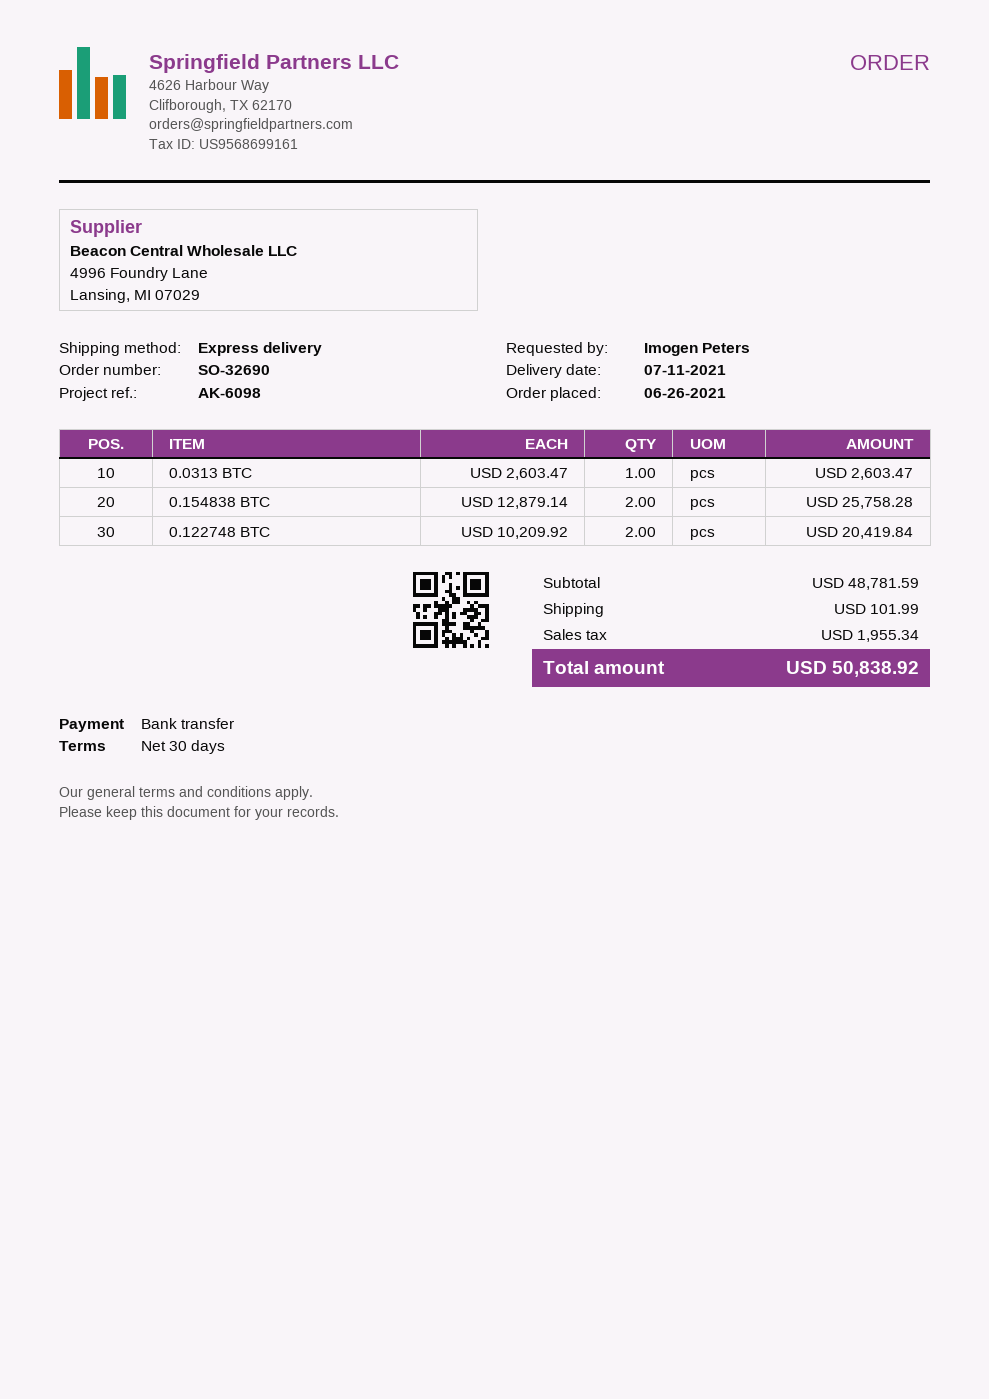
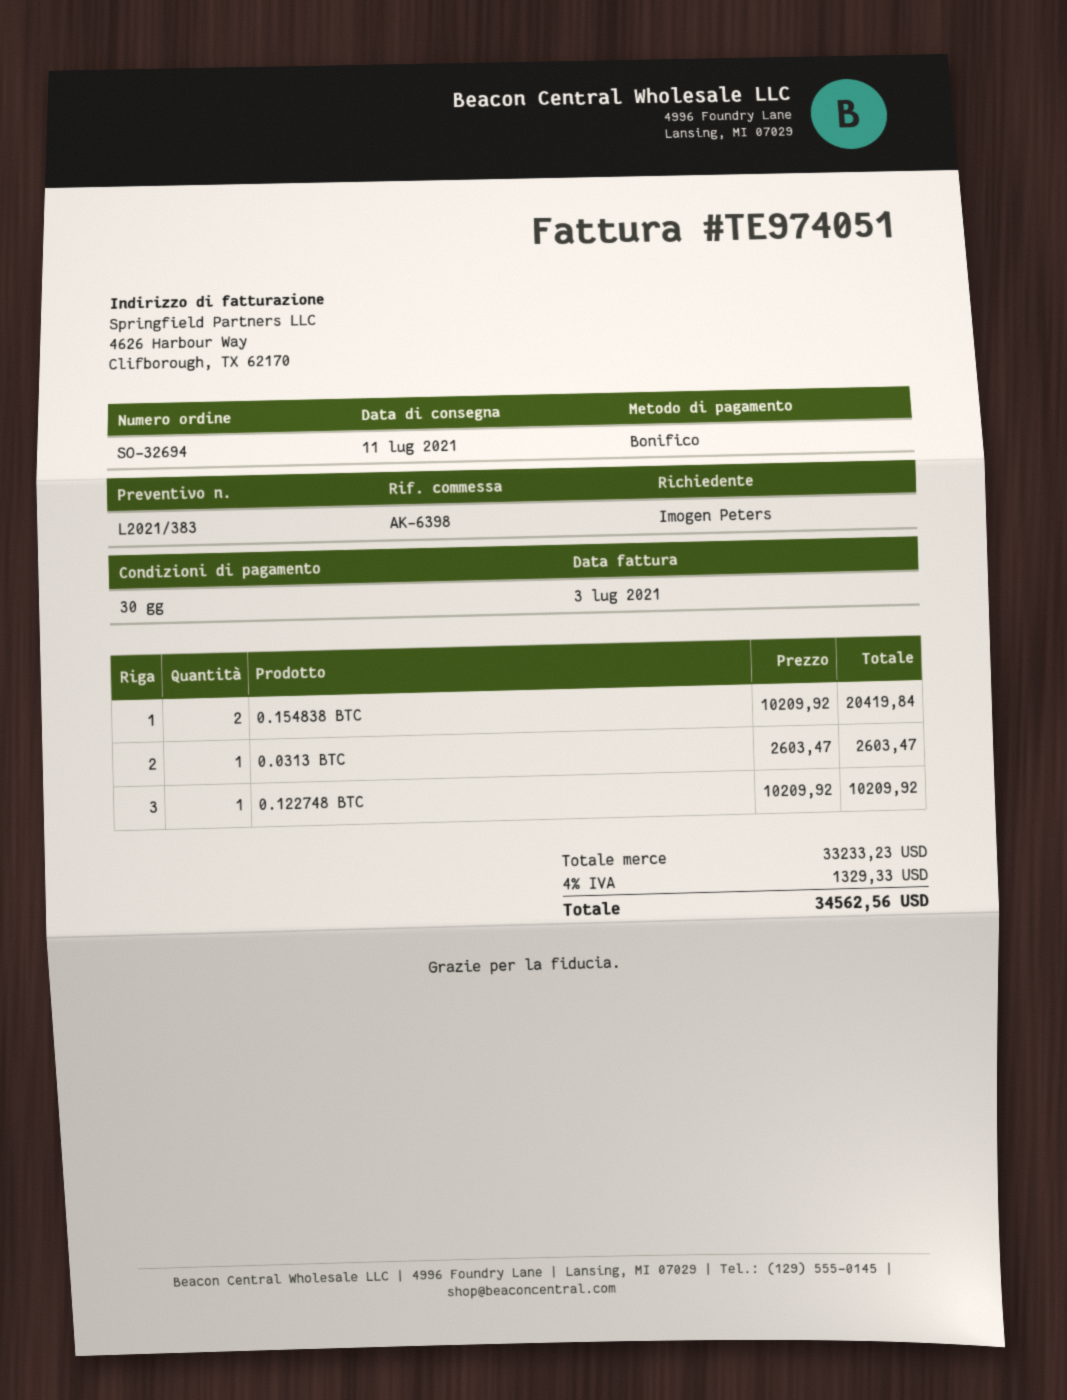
order number: SO-32690 -> SO-32694
reference: AK-6098 -> AK-6398
0.154838 BTC: 2 x 12879.14 = 25758.28 -> 2 x 10209.92 = 20419.84
0.122748 BTC: 2 x 10209.92 = 20419.84 -> 1 x 10209.92 = 10209.92
subtotal: 48781.59 -> 33233.23
shipping: 101.99 -> none
tax: 1955.34 -> 1329.33
total: 50838.92 -> 34562.56

